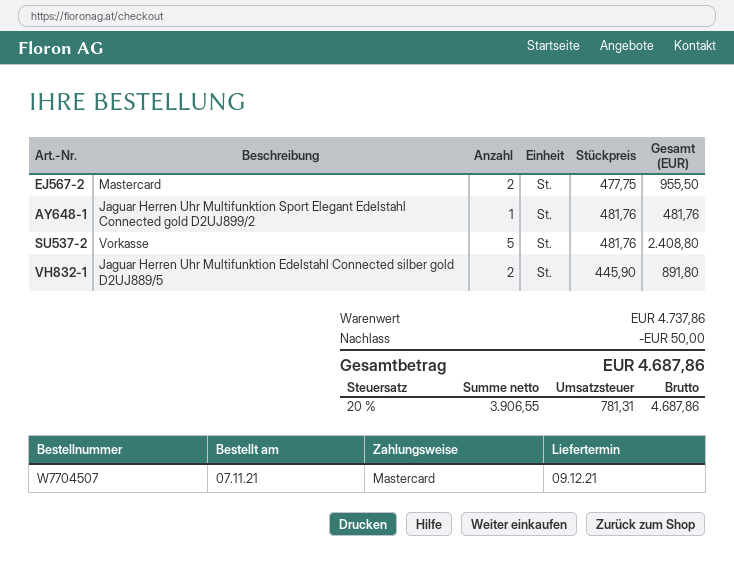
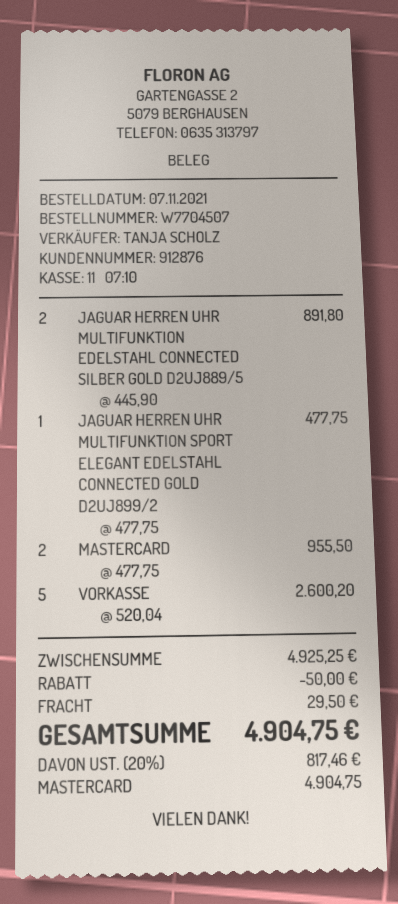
Jaguar Herren Uhr Multifunktion Sport Elegant Edelstahl Connected gold D2UJ899/2: 1 x 481.76 = 481.76 -> 1 x 477.75 = 477.75
Vorkasse: 5 x 481.76 = 2408.80 -> 5 x 520.04 = 2600.20
subtotal: 4737.86 -> 4925.25
shipping: none -> 29.50
tax: 20% = 781.31 -> 20% = 817.46
total: 4687.86 -> 4904.75

